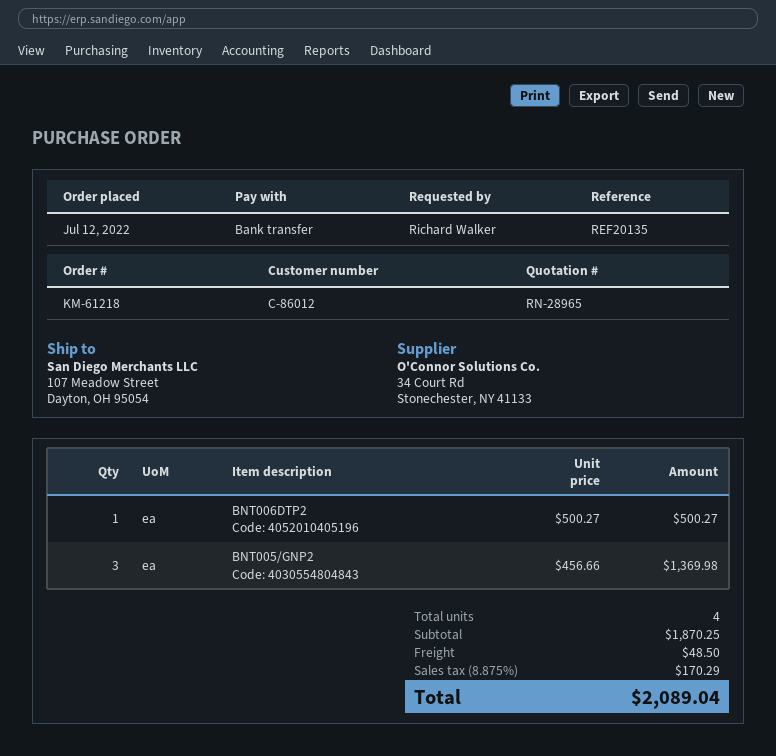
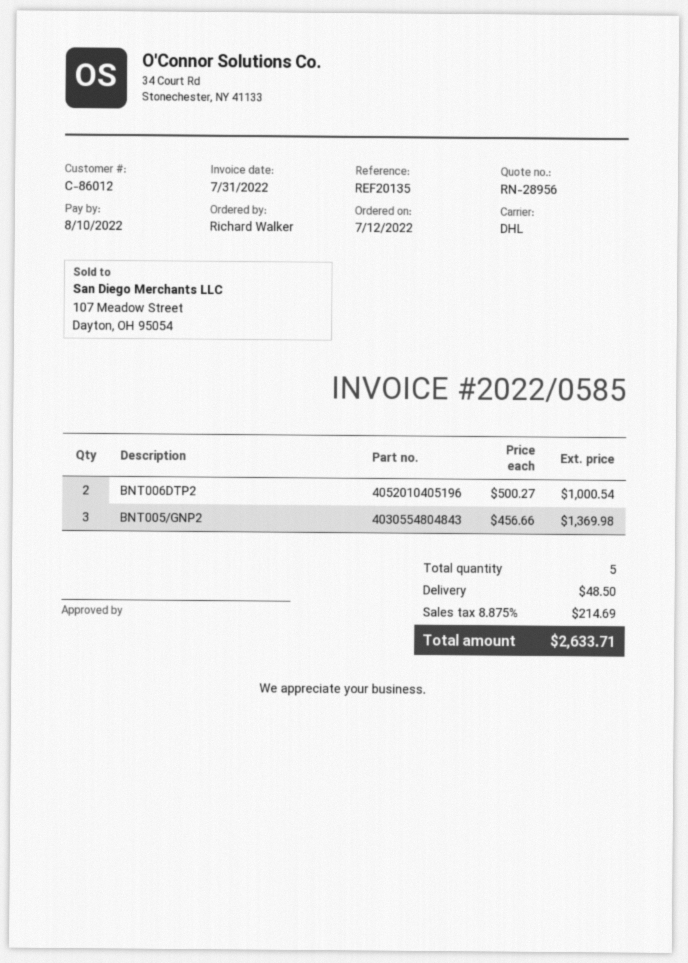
quote number: RN-28965 -> RN-28956
BNT006DTP2: 1 x 500.27 = 500.27 -> 2 x 500.27 = 1000.54
total quantity: 4 -> 5
tax: 8.875% = 170.29 -> 8.875% = 214.69
total: 2089.04 -> 2633.71

